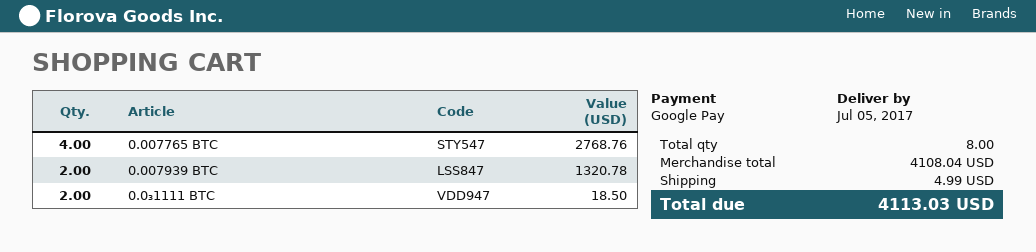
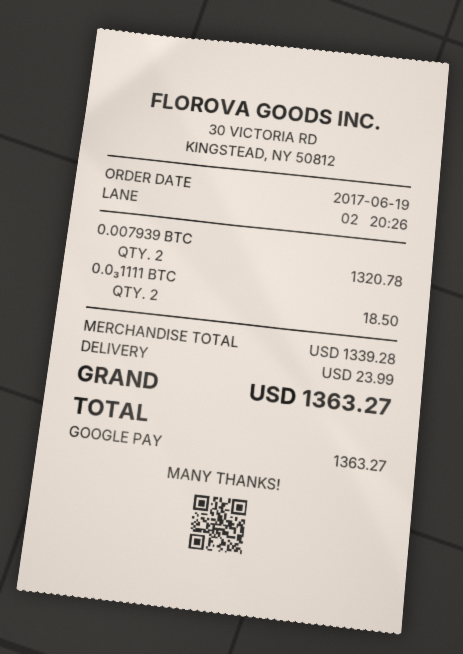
0.007765 BTC: 4 for 2768.76 -> none
subtotal: 4108.04 -> 1339.28
shipping: 4.99 -> 23.99
total: 4113.03 -> 1363.27

